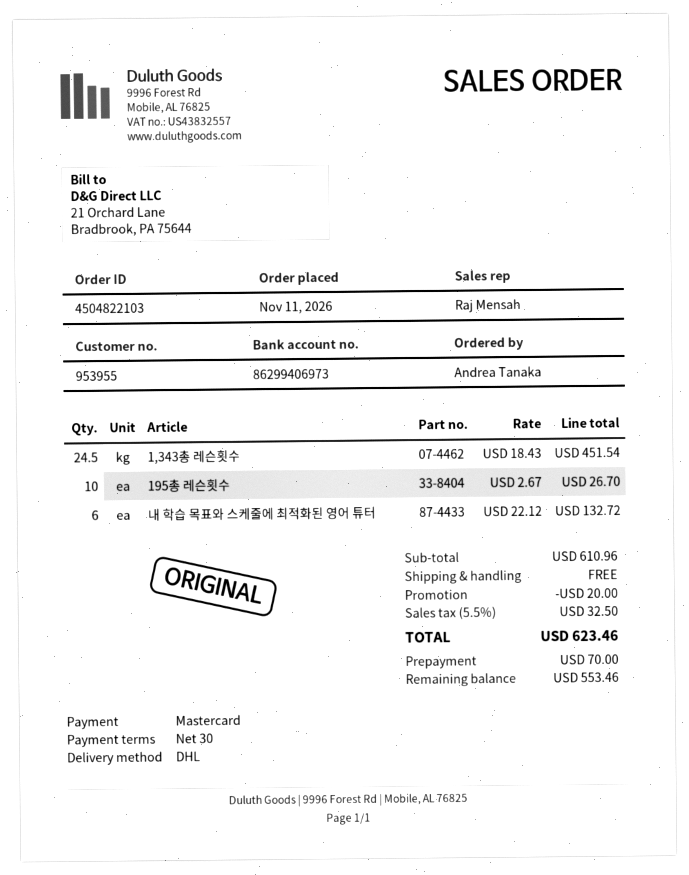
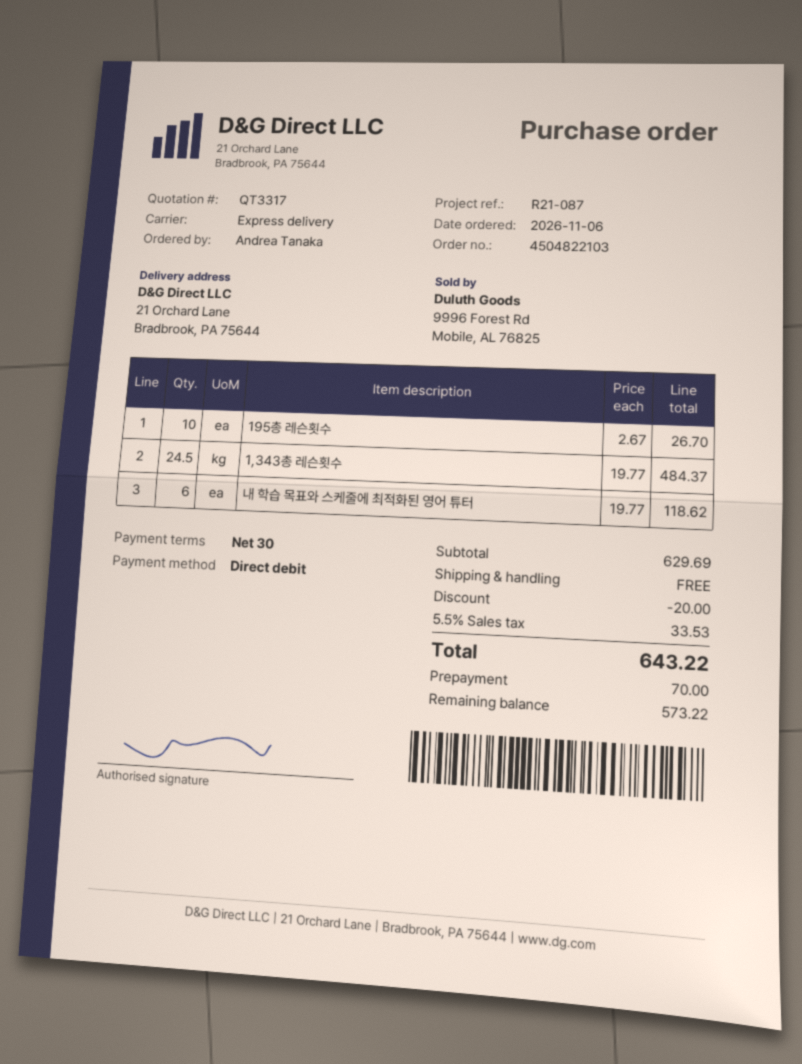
order date: 2026-11-11 -> 2026-11-06
payment method: Mastercard -> direct debit
shipping method: DHL -> express
1,343총 레슨횟수: 24.5 x 18.43 = 451.54 -> 24.5 x 19.77 = 484.37
내 학습 목표와 스케줄에 최적화된 영어 튜터: 6 x 22.12 = 132.72 -> 6 x 19.77 = 118.62
subtotal: 610.96 -> 629.69
tax: 5.5% = 32.50 -> 5.5% = 33.53
total: 623.46 -> 643.22
balance: 553.46 -> 573.22

